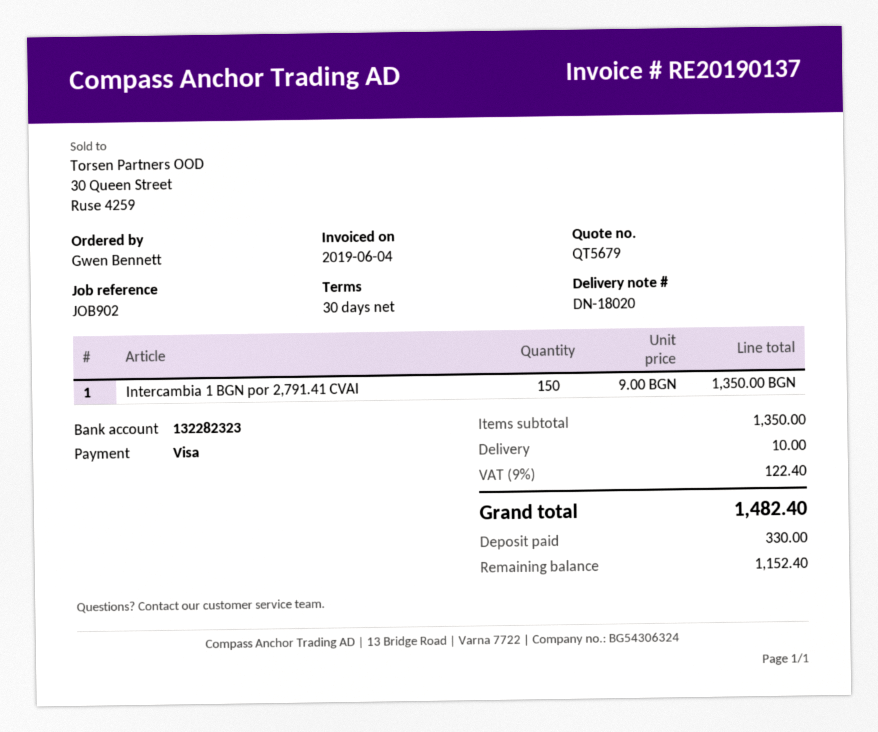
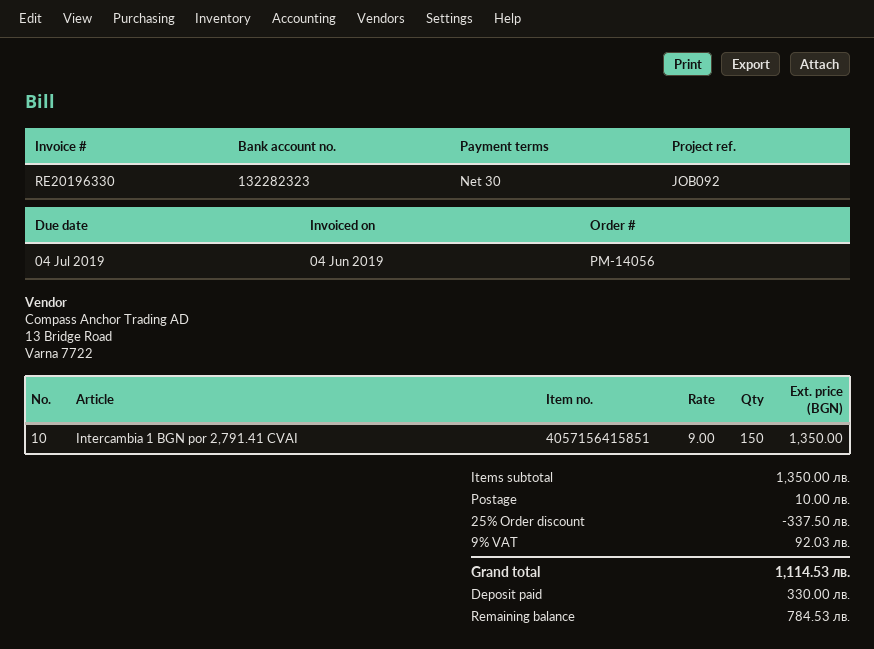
invoice number: RE20190137 -> RE20196330
reference: JOB902 -> JOB092
discount: none -> 25% = 337.50
tax: 9% = 122.40 -> 9% = 92.03
total: 1482.40 -> 1114.53
balance: 1152.40 -> 784.53

